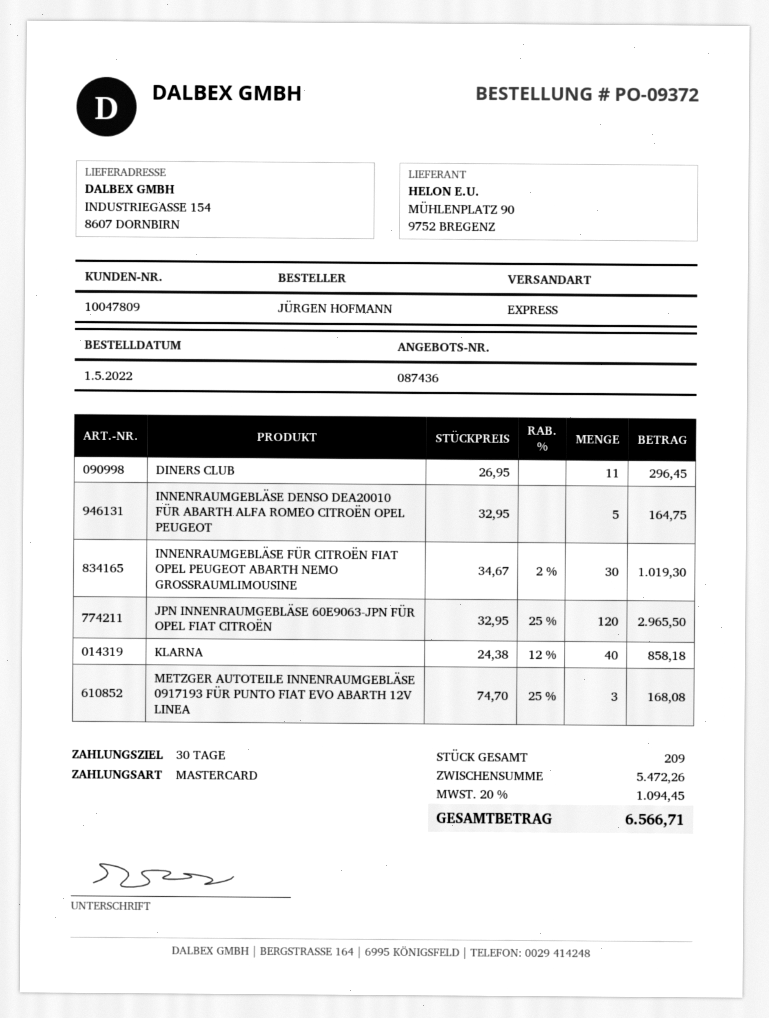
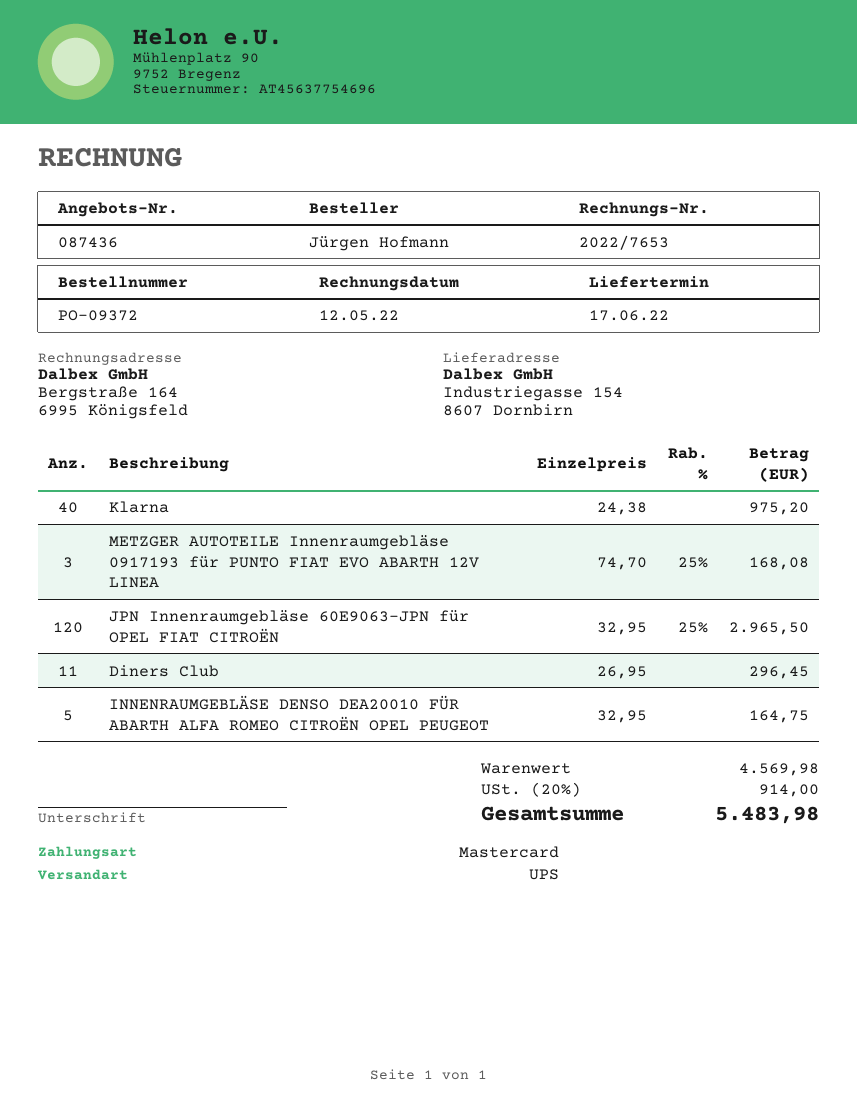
shipping method: express -> UPS
INNENRAUMGEBLÄSE FÜR CITROËN FIAT OPEL PEUGEOT ABARTH NEMO GROSSRAUMLIMOUSINE: 30 x 34.67 - 2% = 1019.30 -> none
KLARNA: 40 x 24.38 - 12% = 858.18 -> 40 x 24.38 = 975.20
subtotal: 5472.26 -> 4569.98
tax: 20% = 1094.45 -> 20% = 914.00
total: 6566.71 -> 5483.98

